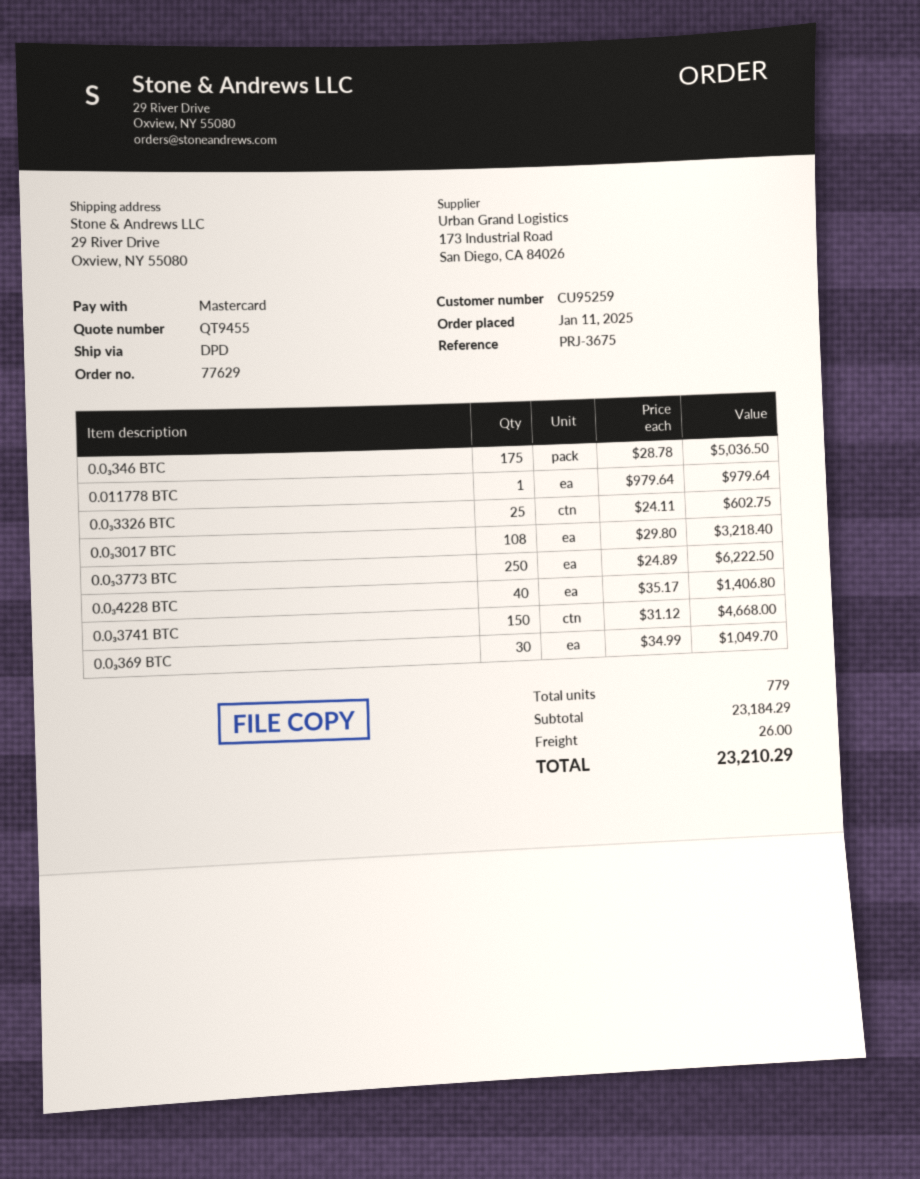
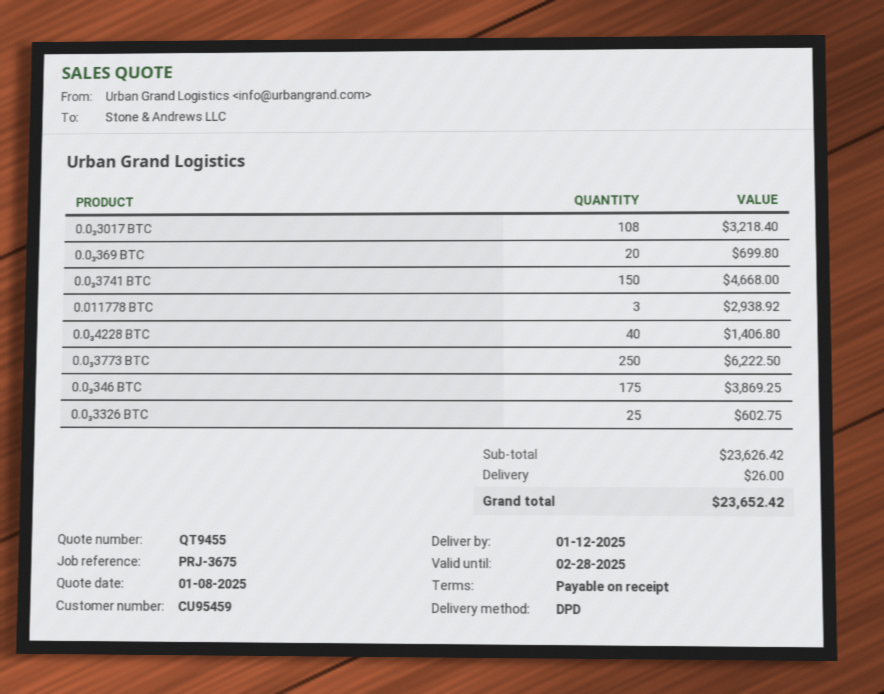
customer number: CU95259 -> CU95459
0.0₃346 BTC: 175 for 5036.50 -> 175 for 3869.25
0.011778 BTC: 1 for 979.64 -> 3 for 2938.92
0.0₃369 BTC: 30 for 1049.70 -> 20 for 699.80
subtotal: 23184.29 -> 23626.42
total: 23210.29 -> 23652.42

